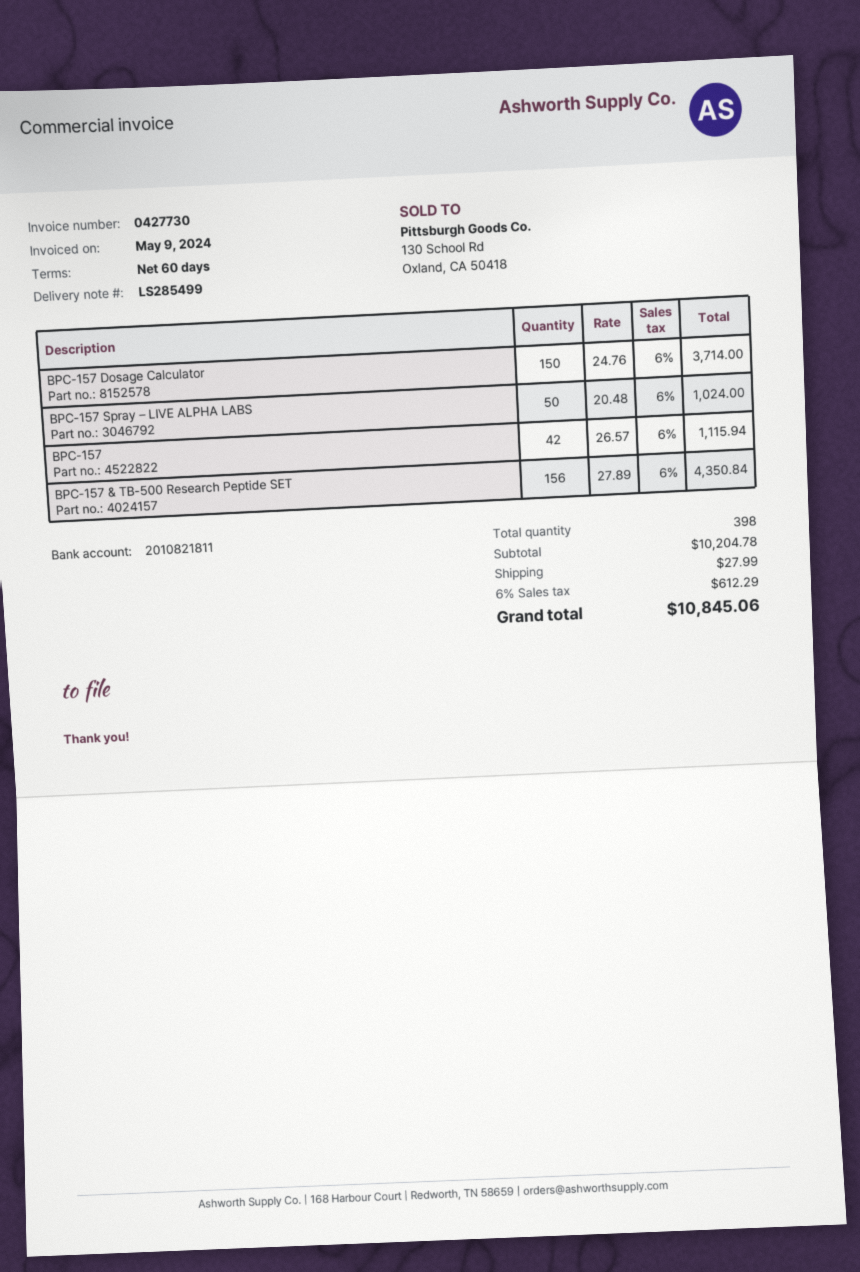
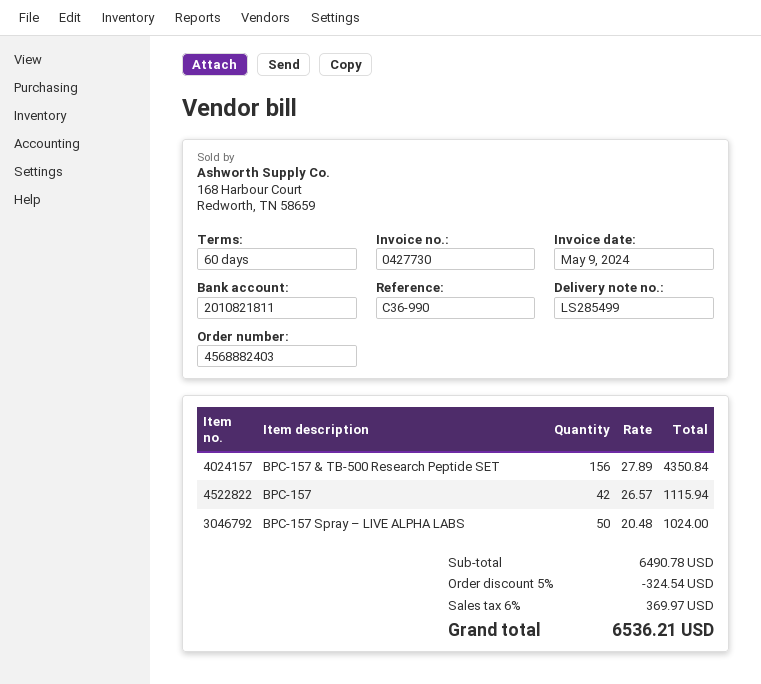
BPC-157 Dosage Calculator: 150 x 24.76 = 3714.00 -> none
subtotal: 10204.78 -> 6490.78
discount: none -> 5% = 324.54
shipping: 27.99 -> none
tax: 6% = 612.29 -> 6% = 369.97
total: 10845.06 -> 6536.21

